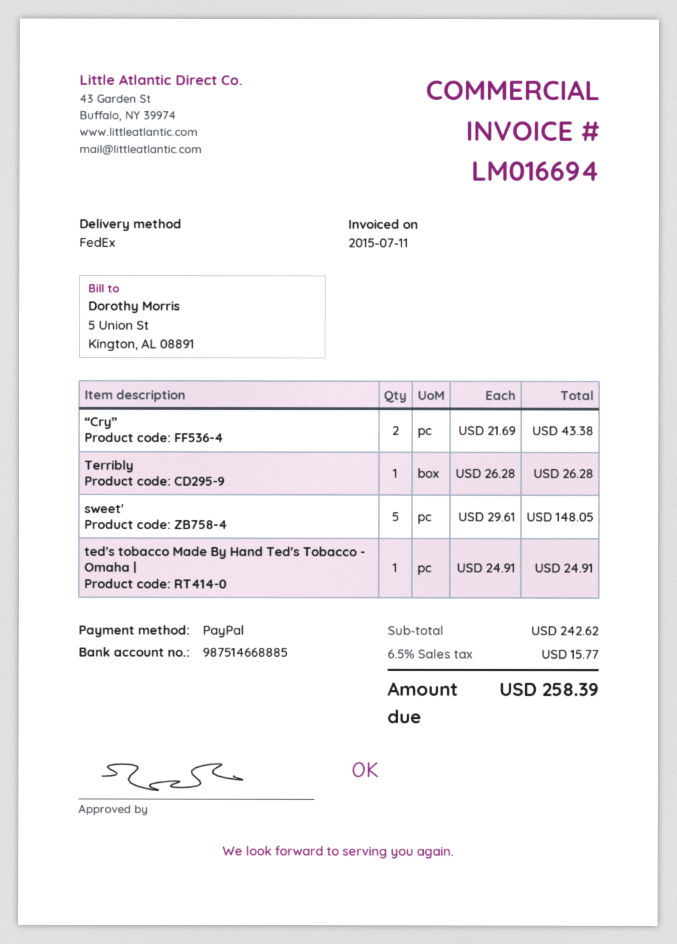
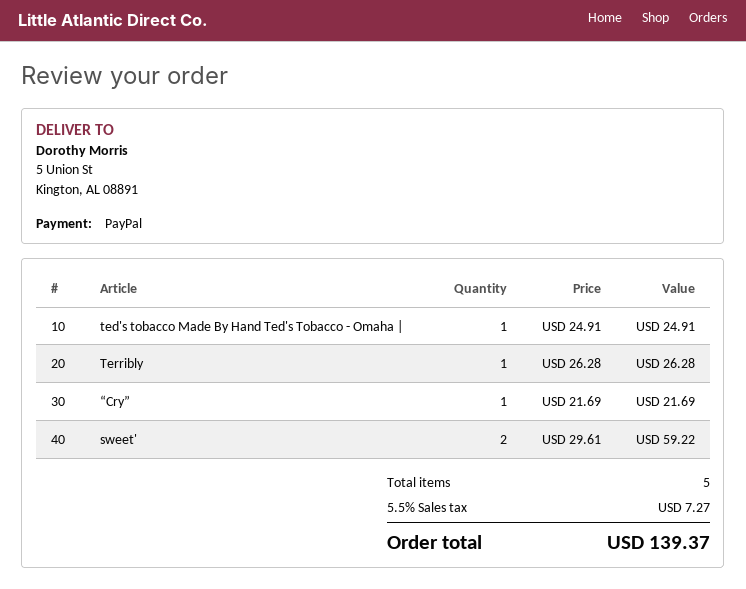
“Cry”: 2 x 21.69 = 43.38 -> 1 x 21.69 = 21.69
sweet': 5 x 29.61 = 148.05 -> 2 x 29.61 = 59.22
tax: 6.5% = 15.77 -> 5.5% = 7.27
total: 258.39 -> 139.37

